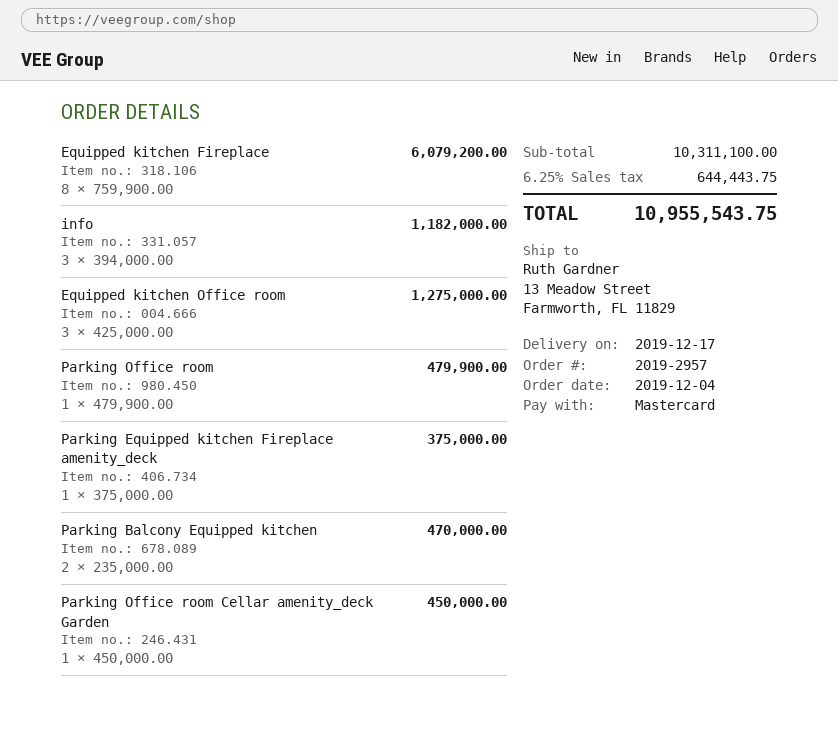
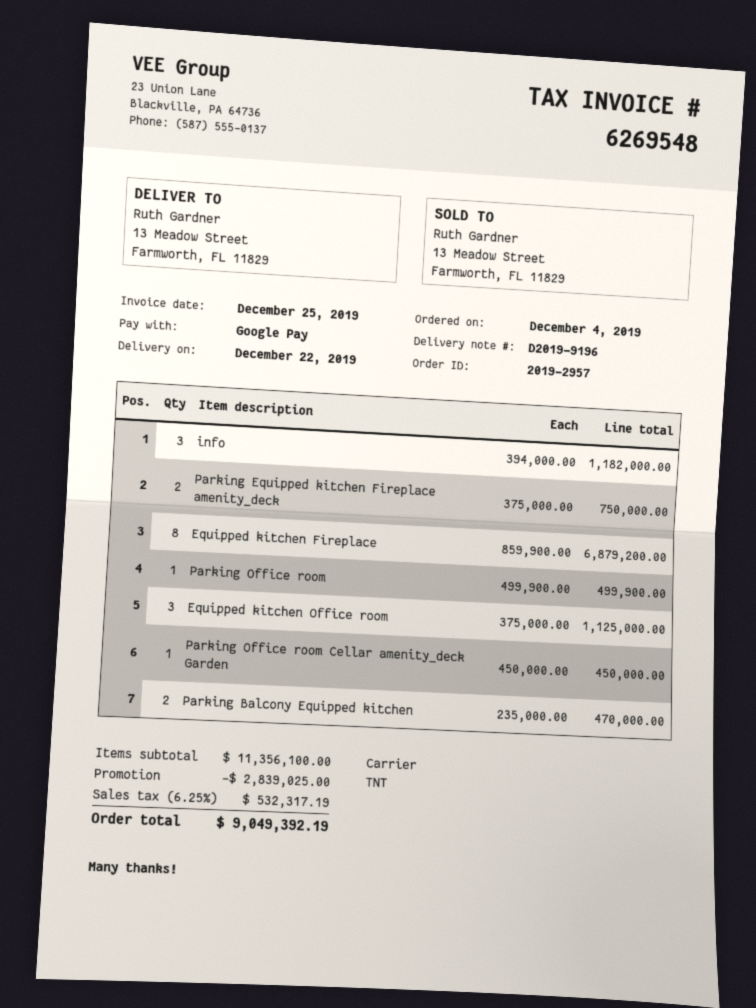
delivery date: 2019-12-17 -> 2019-12-22
payment method: Mastercard -> Google Pay
Equipped kitchen Fireplace: 8 x 759900.00 = 6079200.00 -> 8 x 859900.00 = 6879200.00
Equipped kitchen Office room: 3 x 425000.00 = 1275000.00 -> 3 x 375000.00 = 1125000.00
Parking Office room: 1 x 479900.00 = 479900.00 -> 1 x 499900.00 = 499900.00
Parking Equipped kitchen Fireplace amenity_deck: 1 x 375000.00 = 375000.00 -> 2 x 375000.00 = 750000.00
subtotal: 10311100.00 -> 11356100.00
discount: none -> 2839025.00
tax: 6.25% = 644443.75 -> 6.25% = 532317.19
total: 10955543.75 -> 9049392.19

